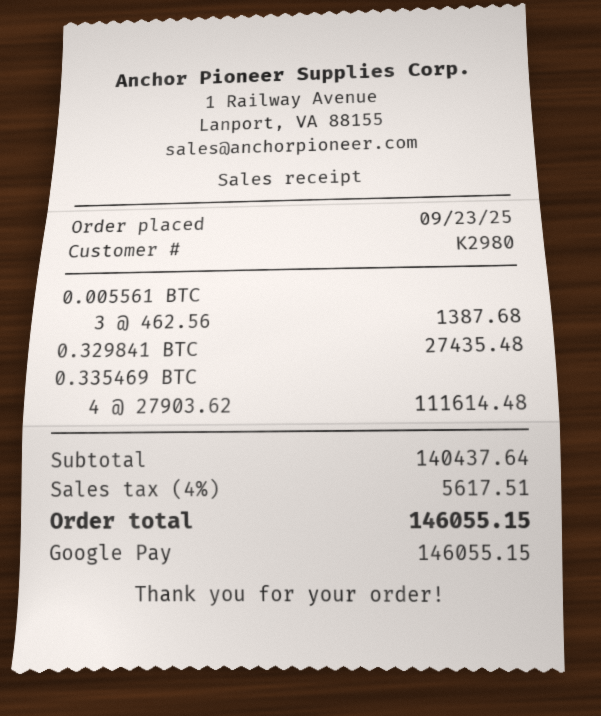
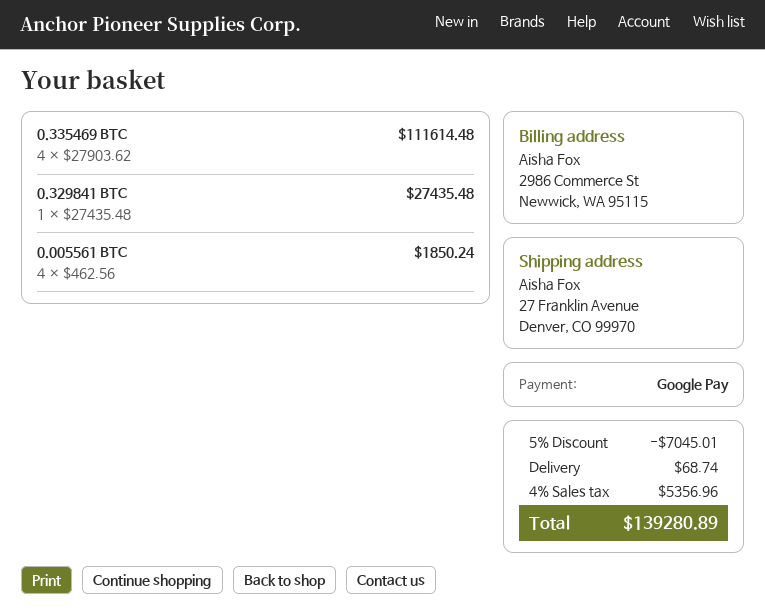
0.005561 BTC: 3 x 462.56 = 1387.68 -> 4 x 462.56 = 1850.24
discount: none -> 5% = 7045.01
shipping: none -> 68.74
tax: 4% = 5617.51 -> 4% = 5356.96
total: 146055.15 -> 139280.89

